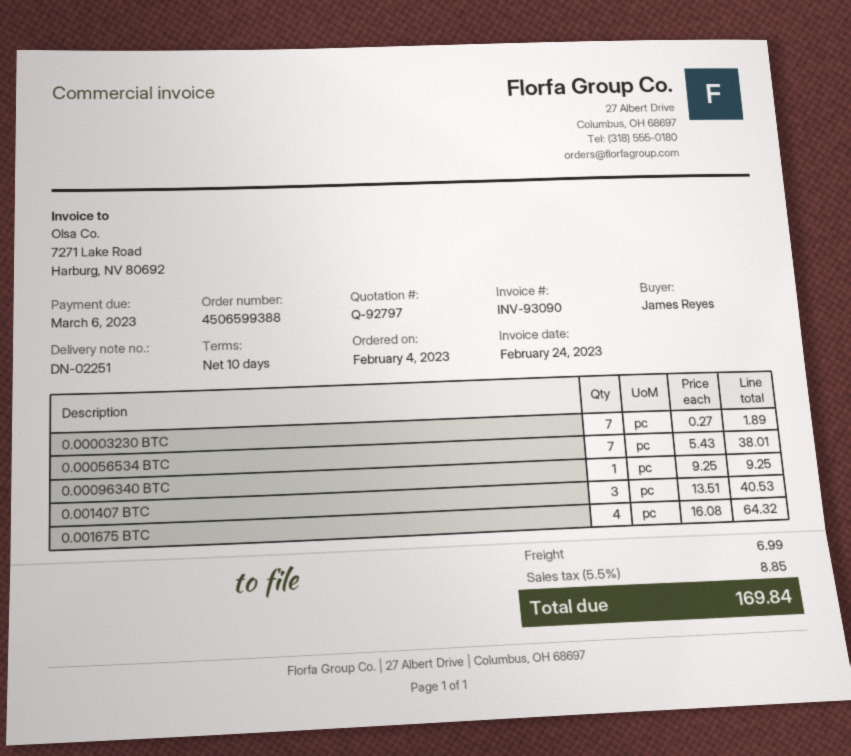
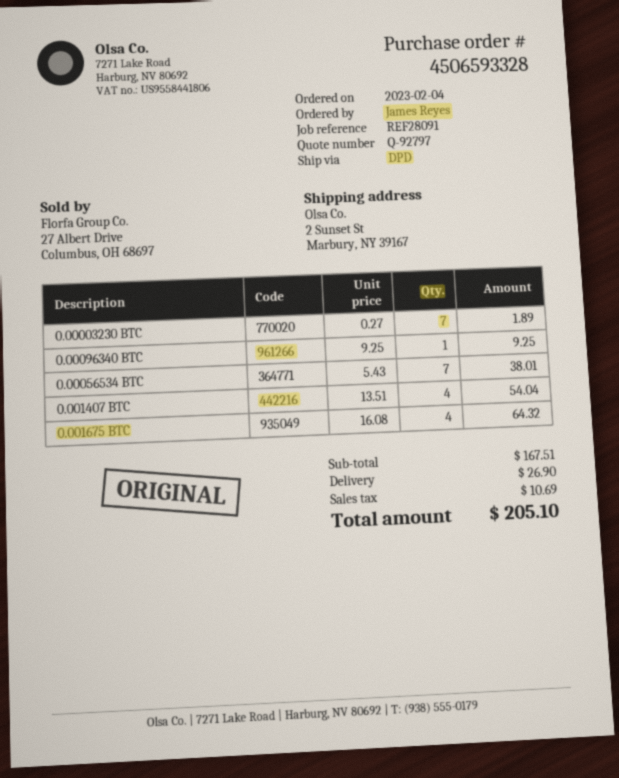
order number: 4506599388 -> 4506593328
0.001407 BTC: 3 x 13.51 = 40.53 -> 4 x 13.51 = 54.04
shipping: 6.99 -> 26.90
tax: 8.85 -> 10.69
total: 169.84 -> 205.10

